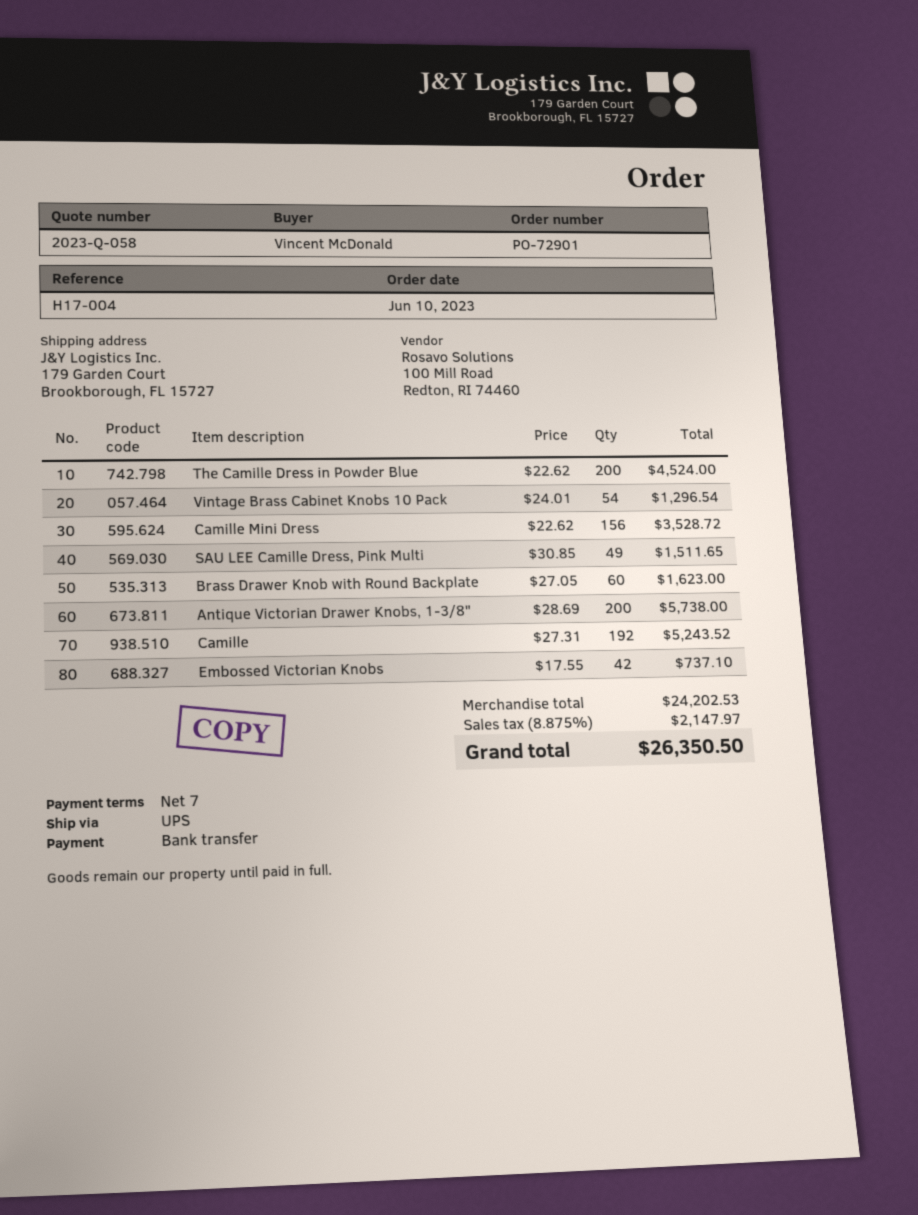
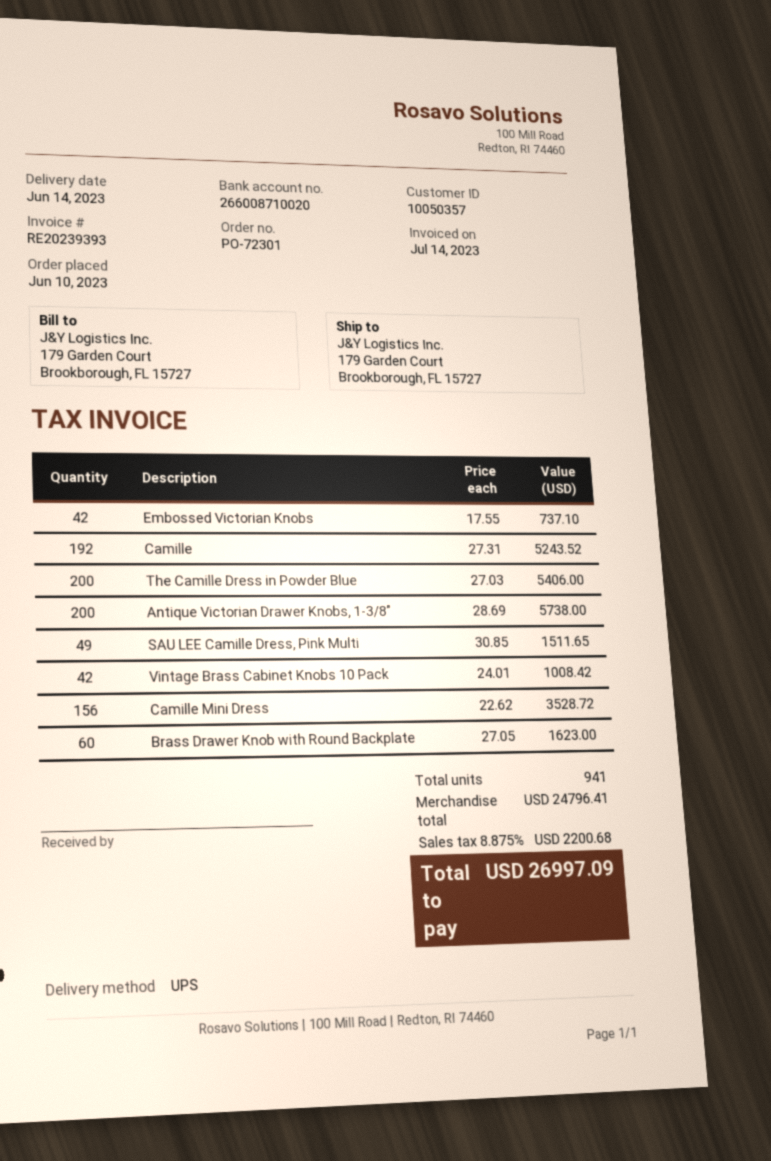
order number: PO-72901 -> PO-72301
The Camille Dress in Powder Blue: 200 x 22.62 = 4524.00 -> 200 x 27.03 = 5406.00
Vintage Brass Cabinet Knobs 10 Pack: 54 x 24.01 = 1296.54 -> 42 x 24.01 = 1008.42
subtotal: 24202.53 -> 24796.41
tax: 8.875% = 2147.97 -> 8.875% = 2200.68
total: 26350.50 -> 26997.09

